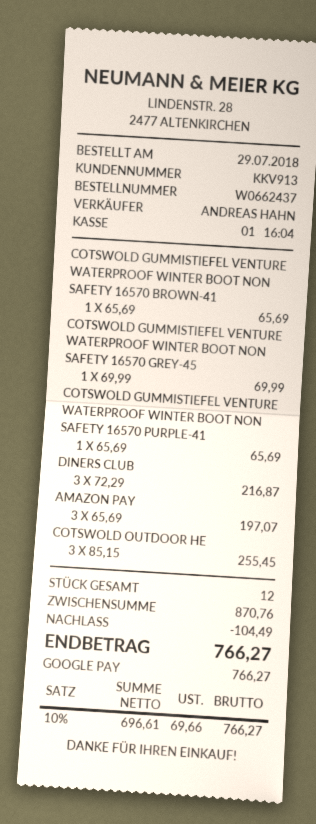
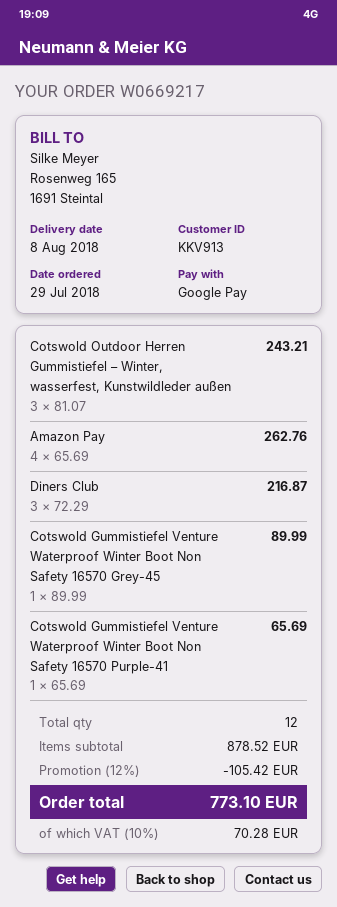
order number: W0662437 -> W0669217
COTSWOLD GUMMISTIEFEL VENTURE WATERPROOF WINTER BOOT NON SAFETY 16570 BROWN-41: 1 x 65.69 = 65.69 -> none
COTSWOLD GUMMISTIEFEL VENTURE WATERPROOF WINTER BOOT NON SAFETY 16570 GREY-45: 1 x 69.99 = 69.99 -> 1 x 89.99 = 89.99
AMAZON PAY: 3 x 65.69 = 197.07 -> 4 x 65.69 = 262.76
COTSWOLD OUTDOOR HE: 3 x 85.15 = 255.45 -> 3 x 81.07 = 243.21
subtotal: 870.76 -> 878.52
discount: 104.49 -> 105.42
tax: 10% = 69.66 -> 10% = 70.28
total: 766.27 -> 773.10

